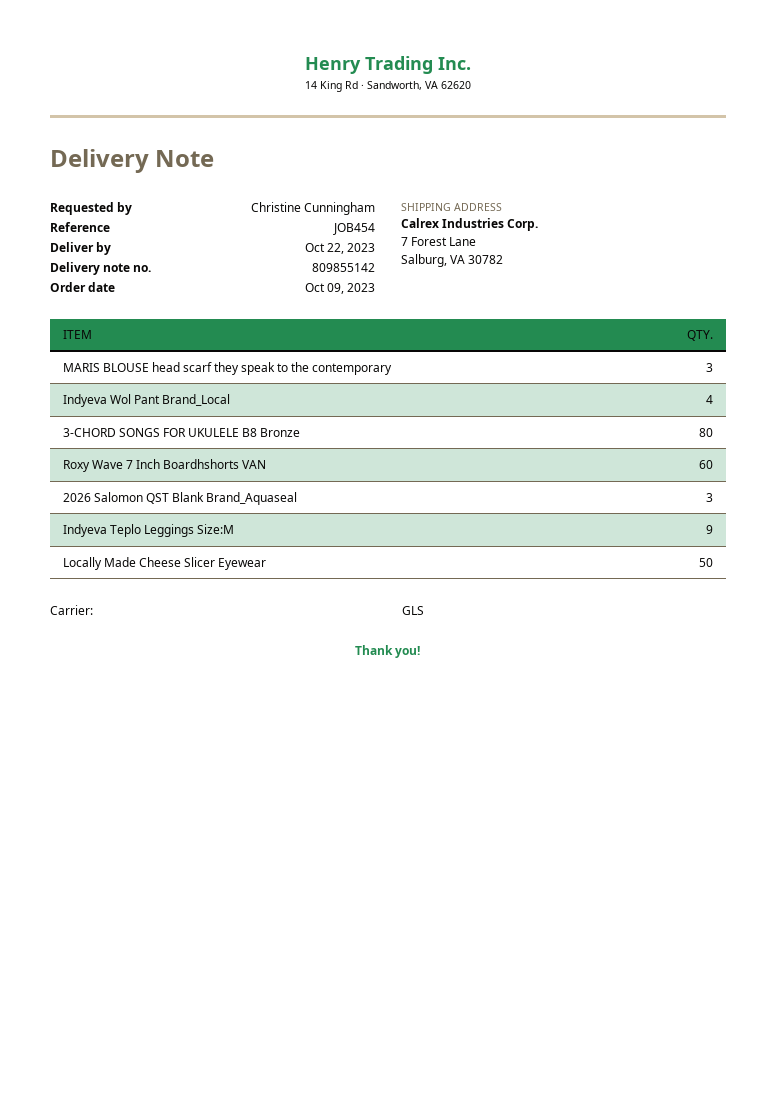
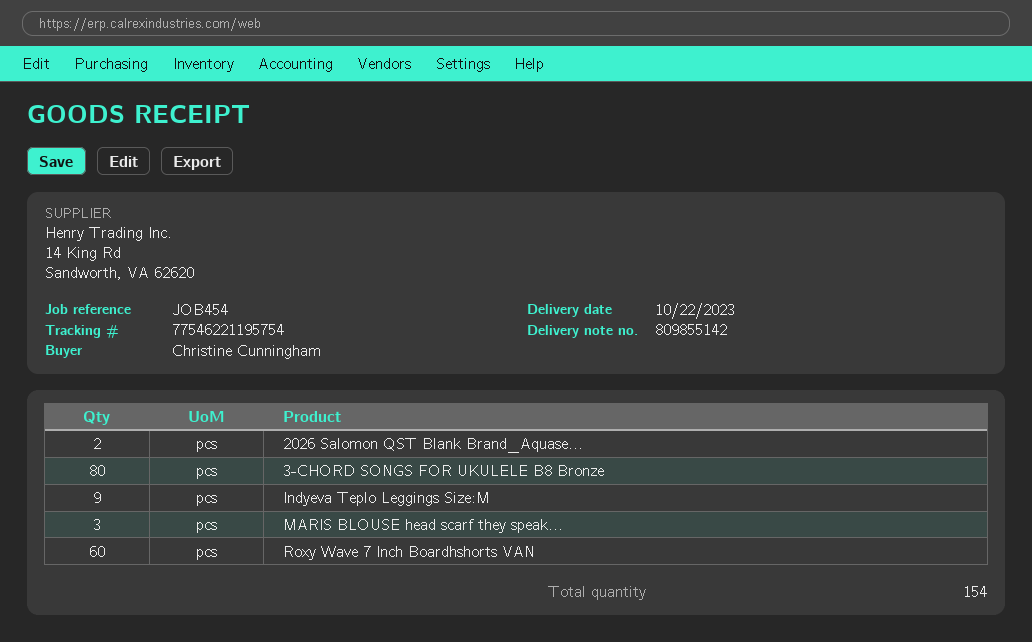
Indyeva Wol Pant Brand_Local: 4 -> none
2026 Salomon QST Blank Brand_Aquaseal: 3 -> 2
Locally Made Cheese Slicer Eyewear: 50 -> none

